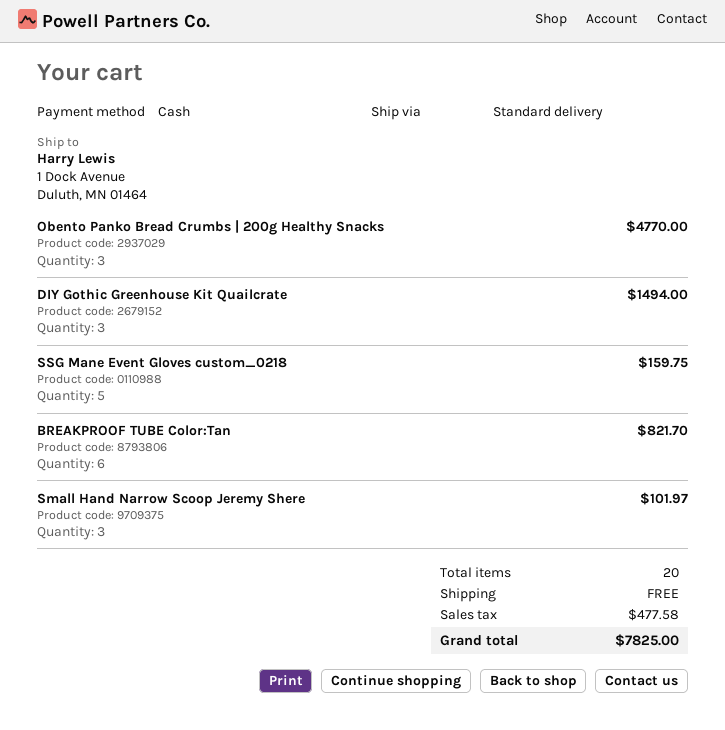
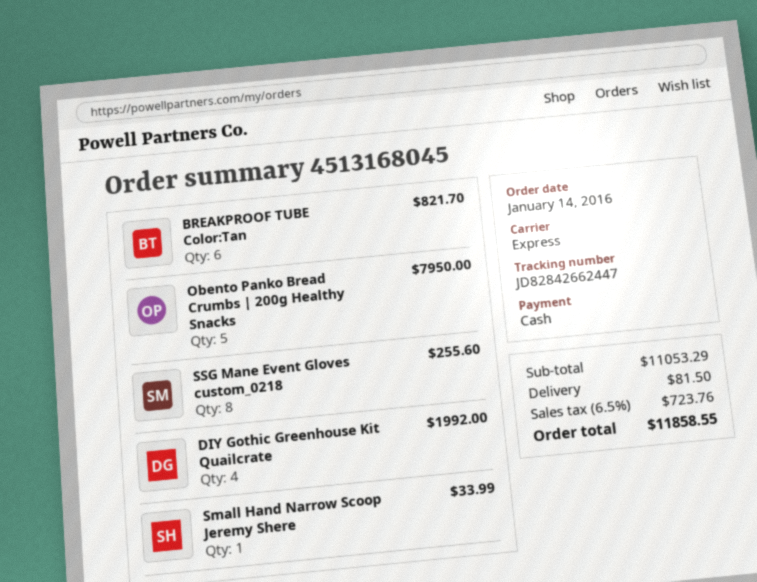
shipping method: standard -> express
Obento Panko Bread Crumbs | 200g Healthy Snacks: 3 for 4770.00 -> 5 for 7950.00
DIY Gothic Greenhouse Kit Quailcrate: 3 for 1494.00 -> 4 for 1992.00
SSG Mane Event Gloves custom_0218: 5 for 159.75 -> 8 for 255.60
Small Hand Narrow Scoop Jeremy Shere: 3 for 101.97 -> 1 for 33.99
shipping: 0.00 -> 81.50
tax: 477.58 -> 723.76
total: 7825.00 -> 11858.55

